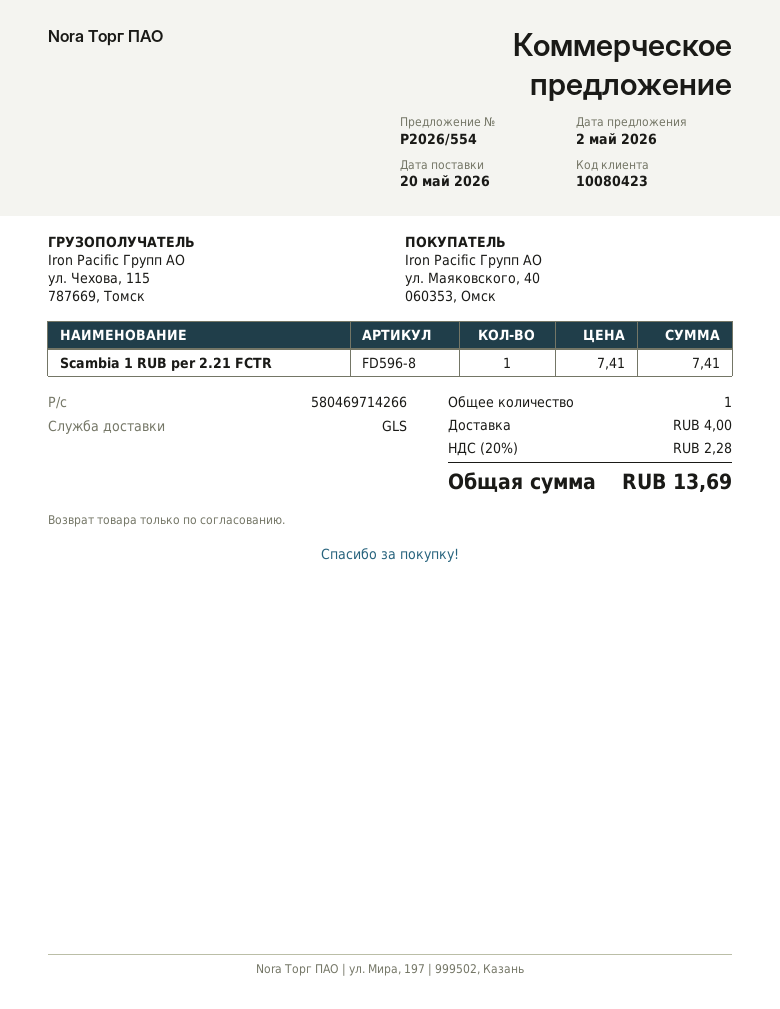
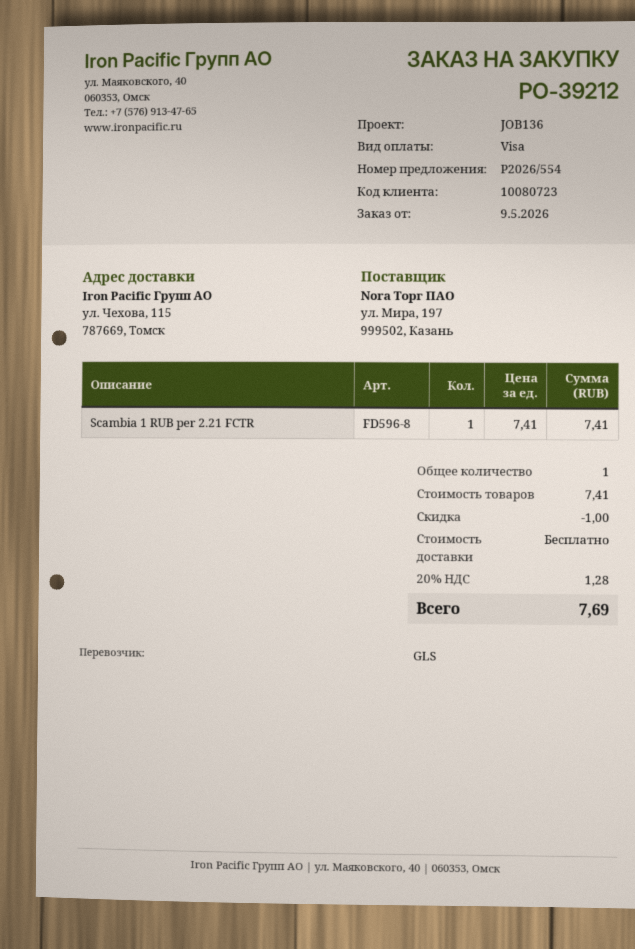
customer number: 10080423 -> 10080723
discount: none -> 1.00
shipping: 4.00 -> 0.00
tax: 20% = 2.28 -> 20% = 1.28
total: 13.69 -> 7.69

